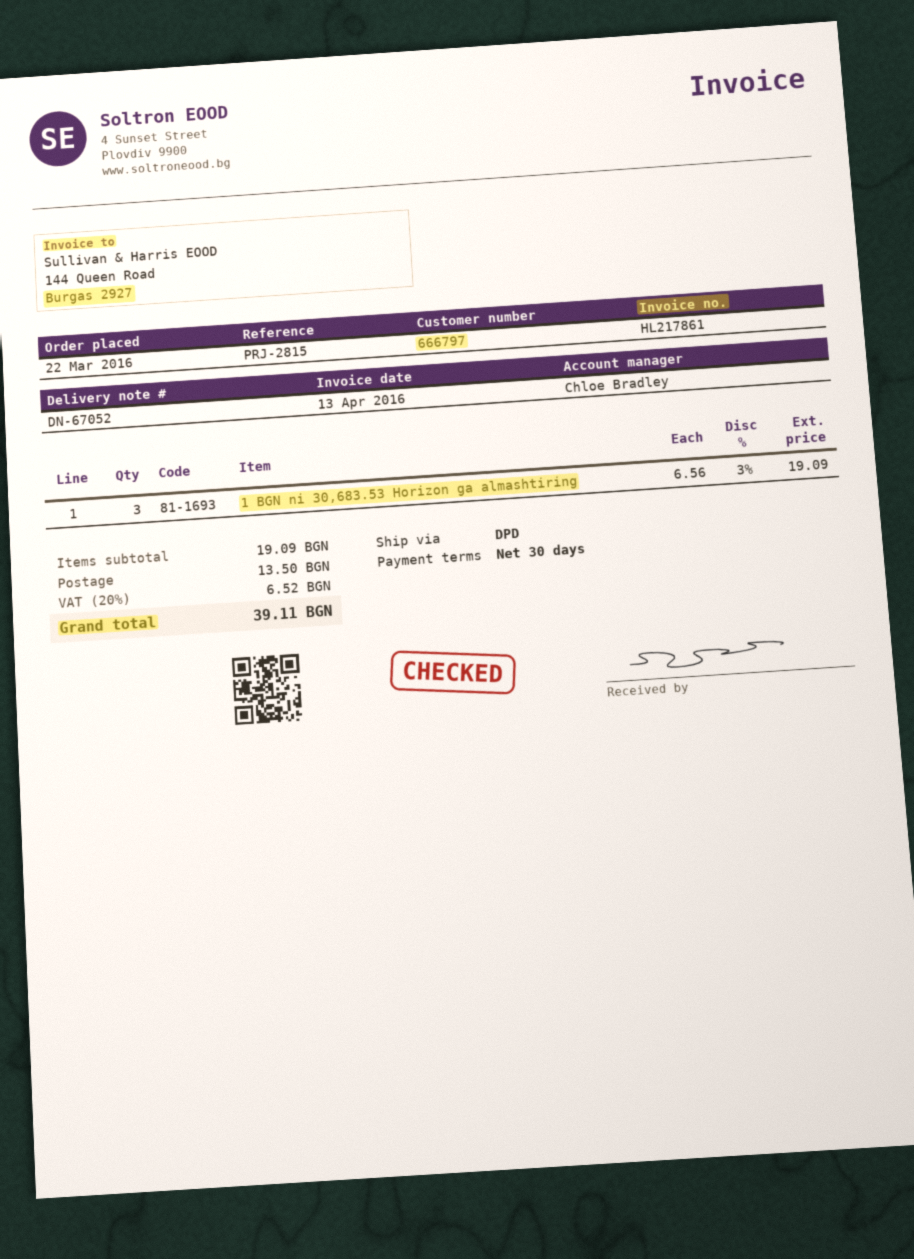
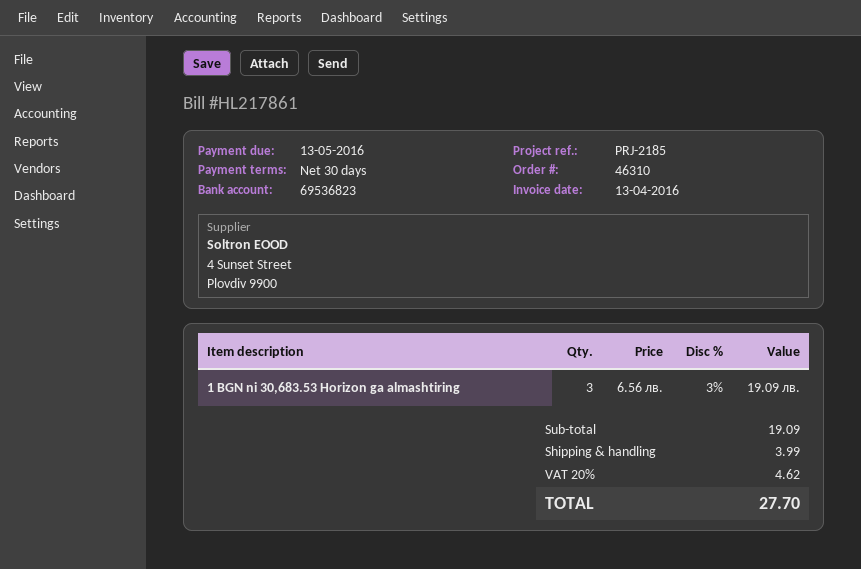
reference: PRJ-2815 -> PRJ-2185
shipping: 13.50 -> 3.99
tax: 20% = 6.52 -> 20% = 4.62
total: 39.11 -> 27.70

